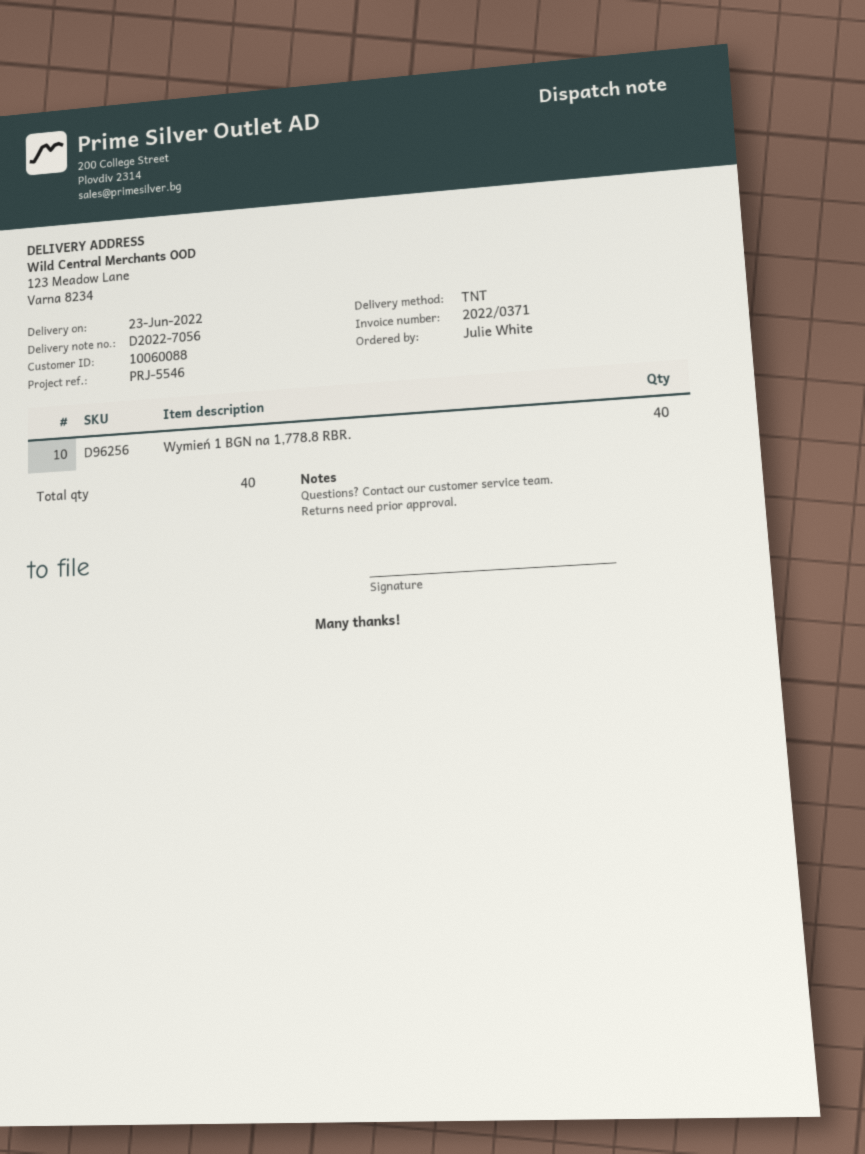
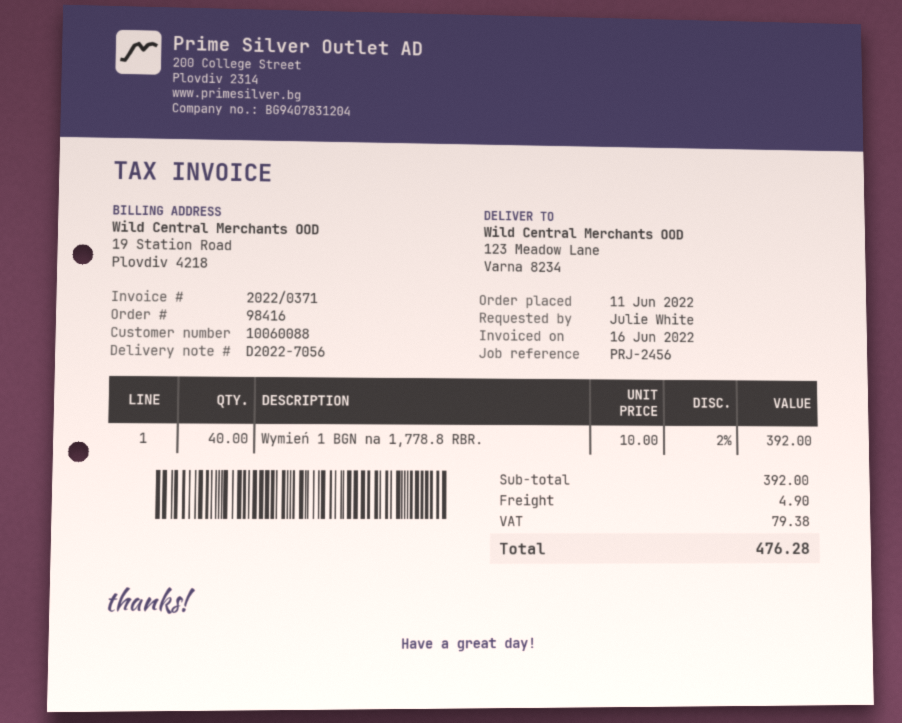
reference: PRJ-5546 -> PRJ-2456

